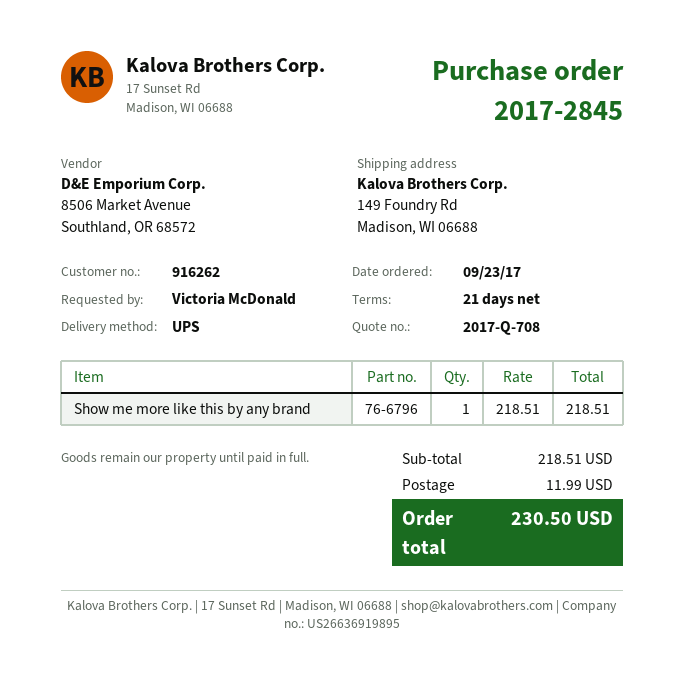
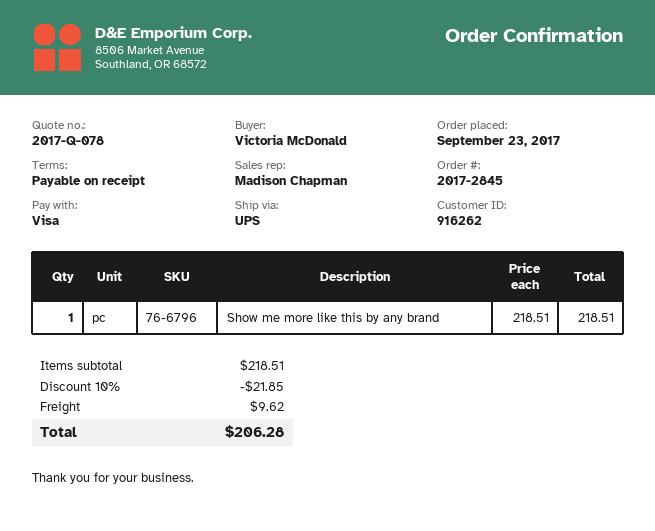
quote number: 2017-Q-708 -> 2017-Q-078
payment terms: 21 days -> on receipt
discount: none -> 10% = 21.85
shipping: 11.99 -> 9.62
total: 230.50 -> 206.28

